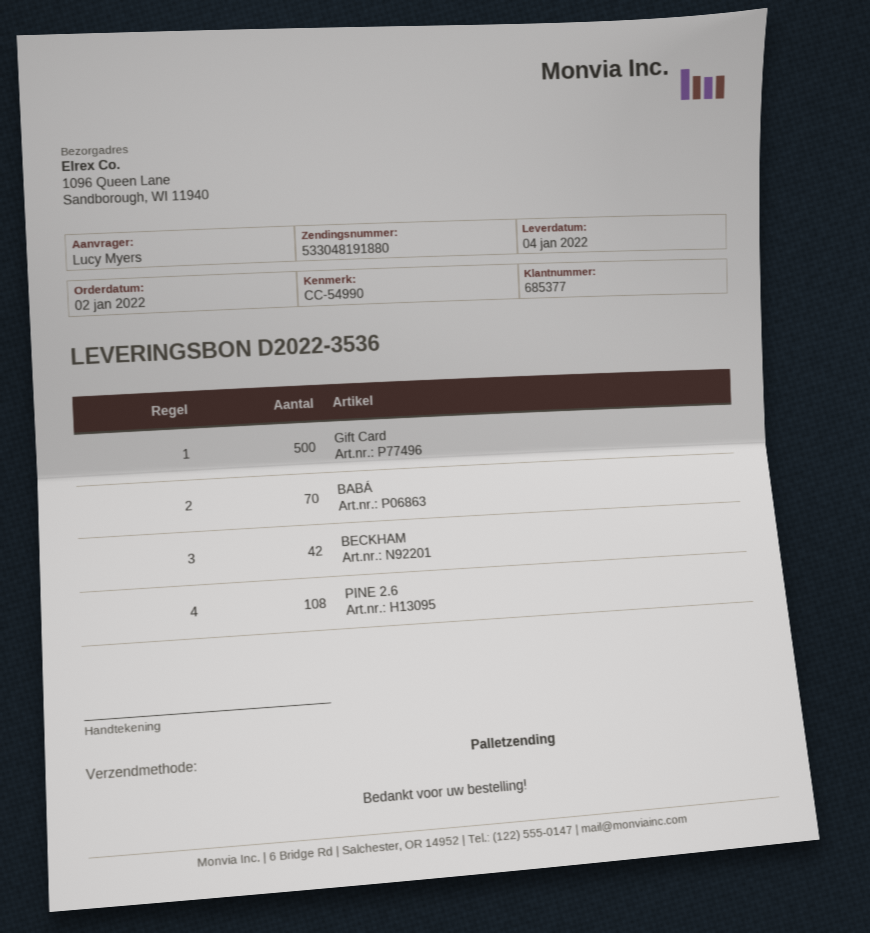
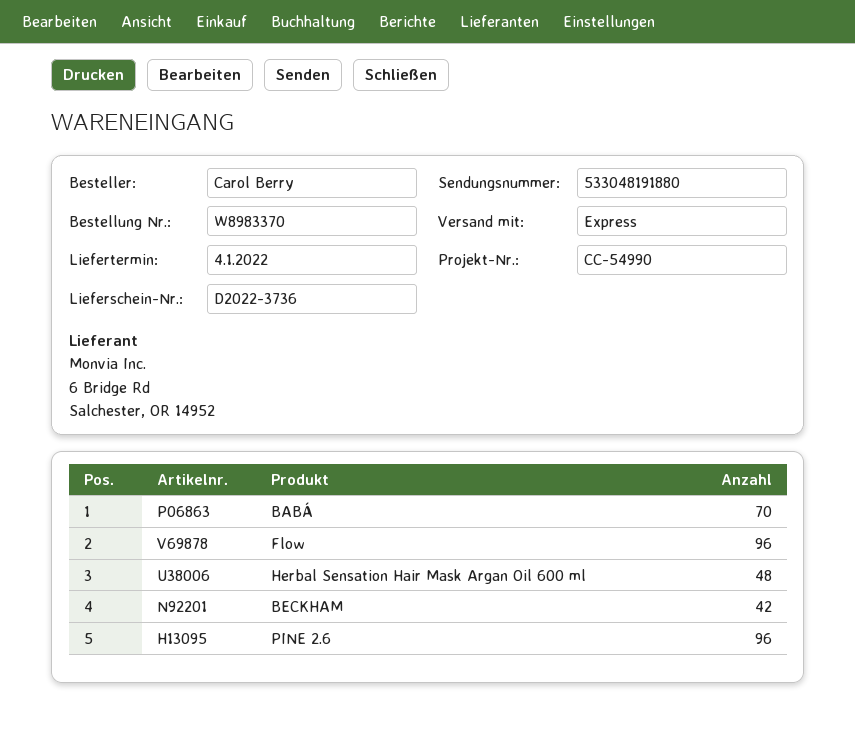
delivery note number: D2022-3536 -> D2022-3736
ordered by: Lucy Myers -> Carol Berry
shipping method: pallet freight -> express
Gift Card: 500 -> none
PINE 2.6: 108 -> 96
Flow: none -> 96
Herbal Sensation Hair Mask Argan Oil 600 ml: none -> 48

